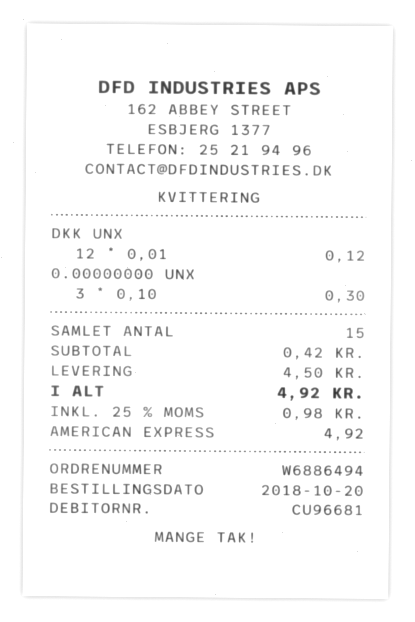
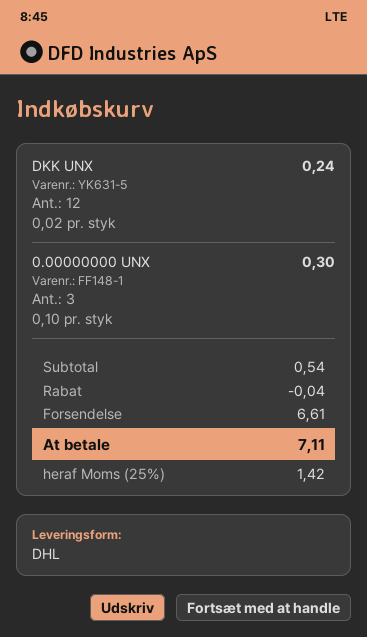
DKK UNX: 12 x 0.01 = 0.12 -> 12 x 0.02 = 0.24
subtotal: 0.42 -> 0.54
discount: none -> 0.04
shipping: 4.50 -> 6.61
tax: 25% = 0.98 -> 25% = 1.42
total: 4.92 -> 7.11

